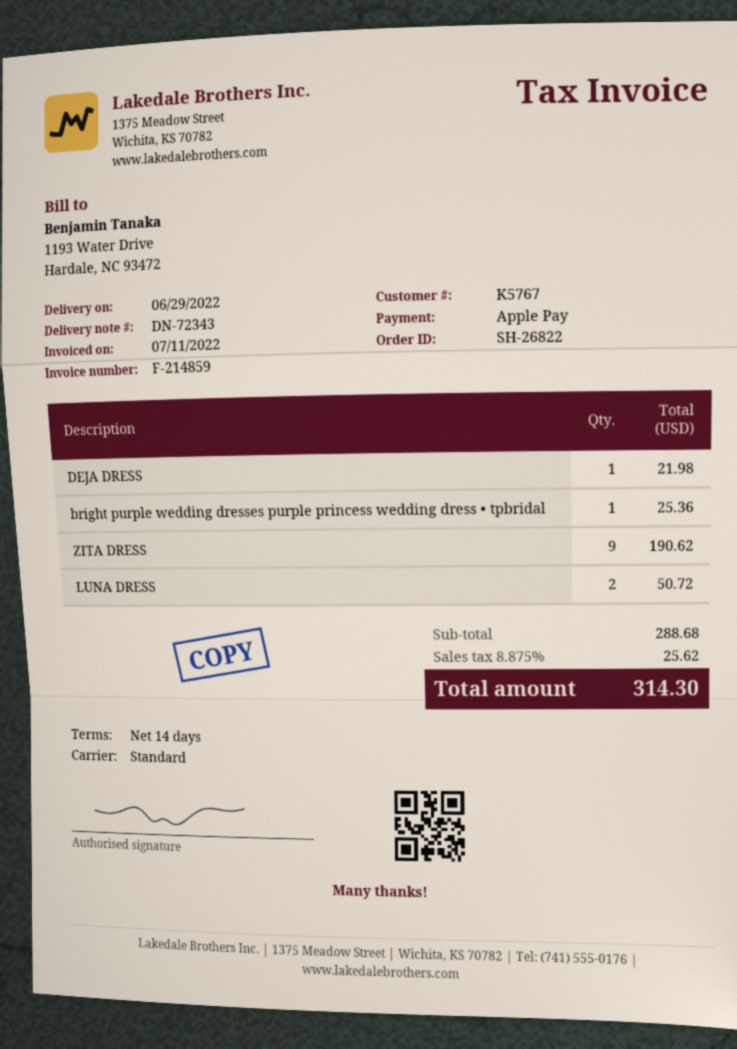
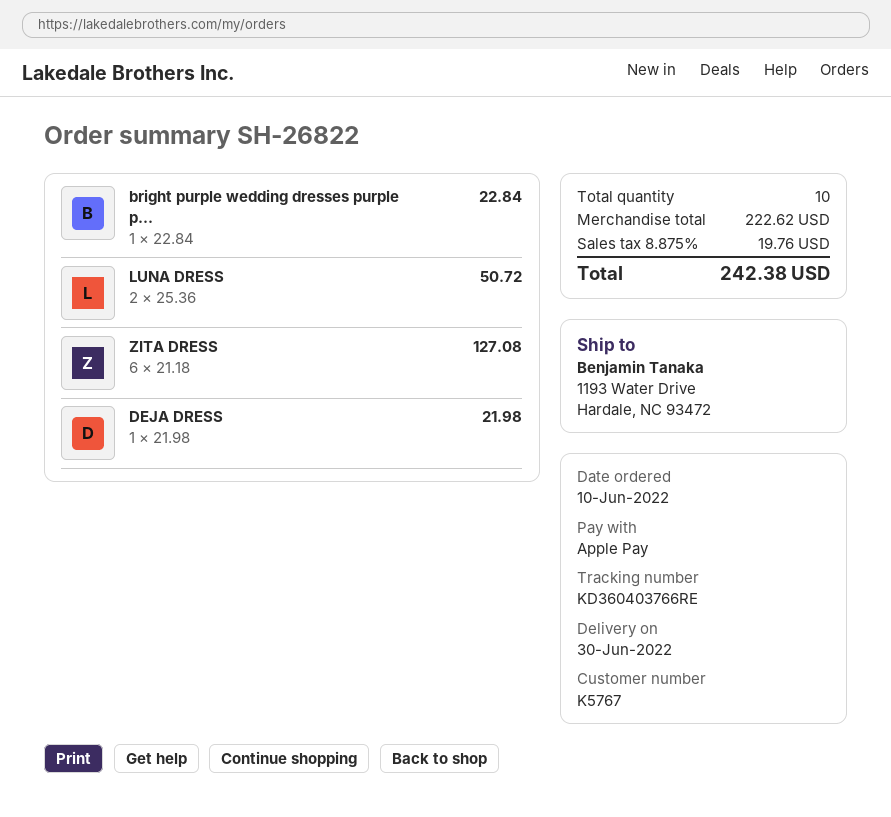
delivery date: 2022-06-29 -> 2022-06-30
bright purple wedding dresses purple princess wedding dress • tpbridal: 1 for 25.36 -> 1 for 22.84
ZITA DRESS: 9 for 190.62 -> 6 for 127.08
subtotal: 288.68 -> 222.62
tax: 8.875% = 25.62 -> 8.875% = 19.76
total: 314.30 -> 242.38

